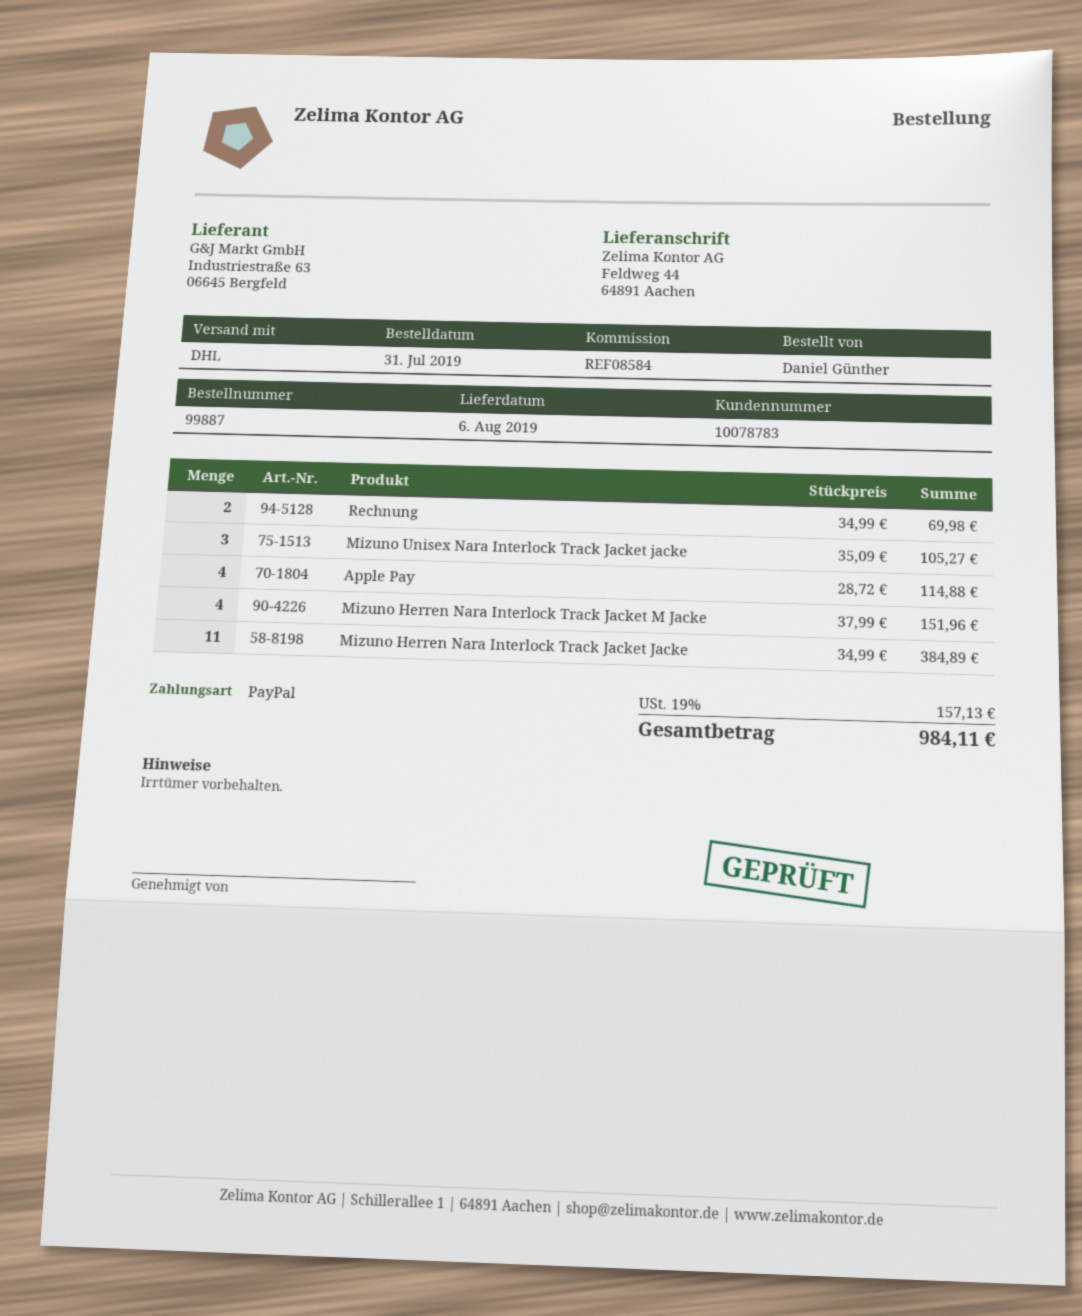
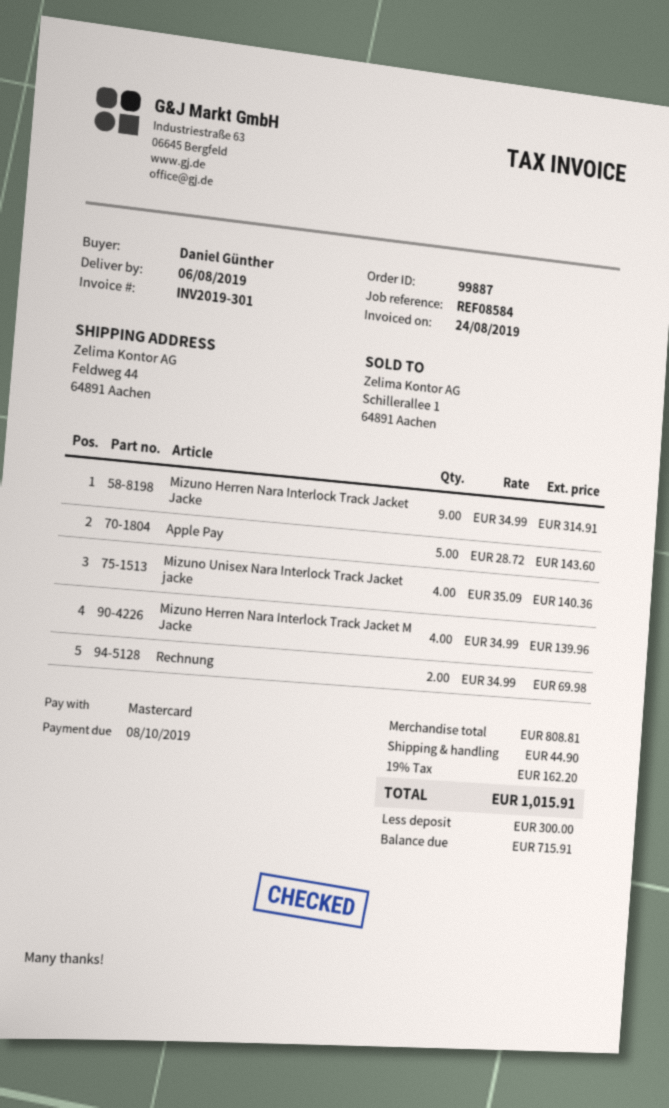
payment method: PayPal -> Mastercard
Mizuno Unisex Nara Interlock Track Jacket jacke: 3 x 35.09 = 105.27 -> 4 x 35.09 = 140.36
Apple Pay: 4 x 28.72 = 114.88 -> 5 x 28.72 = 143.60
Mizuno Herren Nara Interlock Track Jacket M Jacke: 4 x 37.99 = 151.96 -> 4 x 34.99 = 139.96
Mizuno Herren Nara Interlock Track Jacket Jacke: 11 x 34.99 = 384.89 -> 9 x 34.99 = 314.91
shipping: none -> 44.90
tax: 19% = 157.13 -> 19% = 162.20
total: 984.11 -> 1015.91

